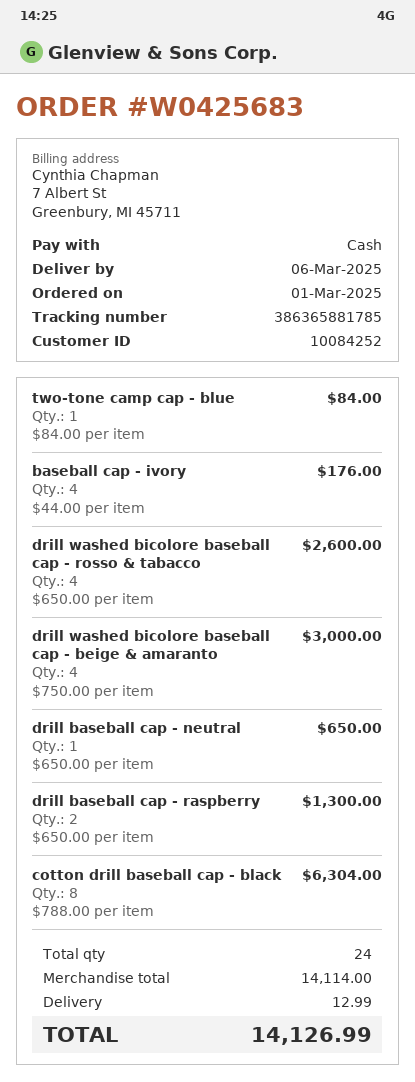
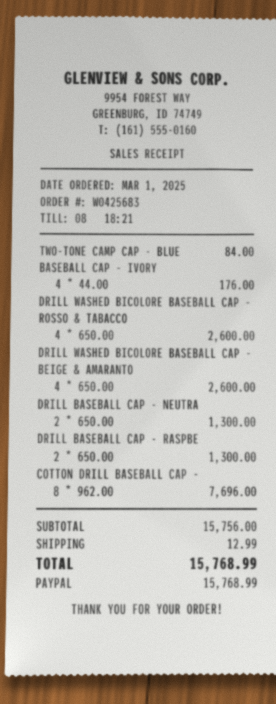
payment method: cash -> PayPal
drill washed bicolore baseball cap - beige & amaranto: 4 x 750.00 = 3000.00 -> 4 x 650.00 = 2600.00
drill baseball cap - neutral: 1 x 650.00 = 650.00 -> 2 x 650.00 = 1300.00
cotton drill baseball cap - black: 8 x 788.00 = 6304.00 -> 8 x 962.00 = 7696.00
subtotal: 14114.00 -> 15756.00
total: 14126.99 -> 15768.99

